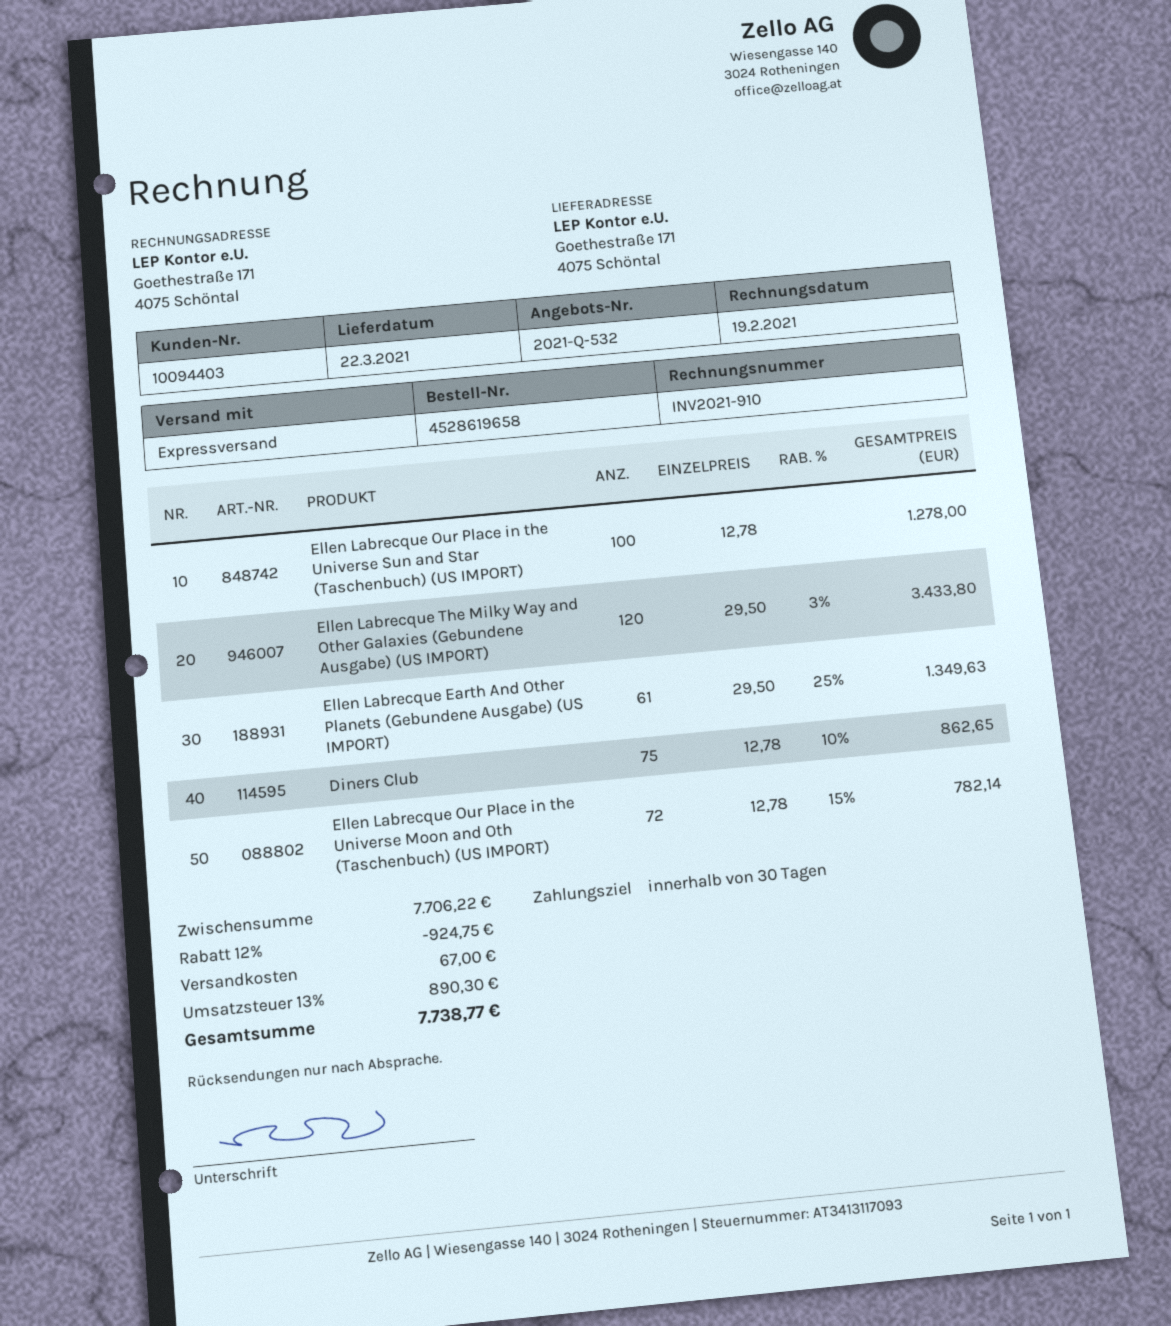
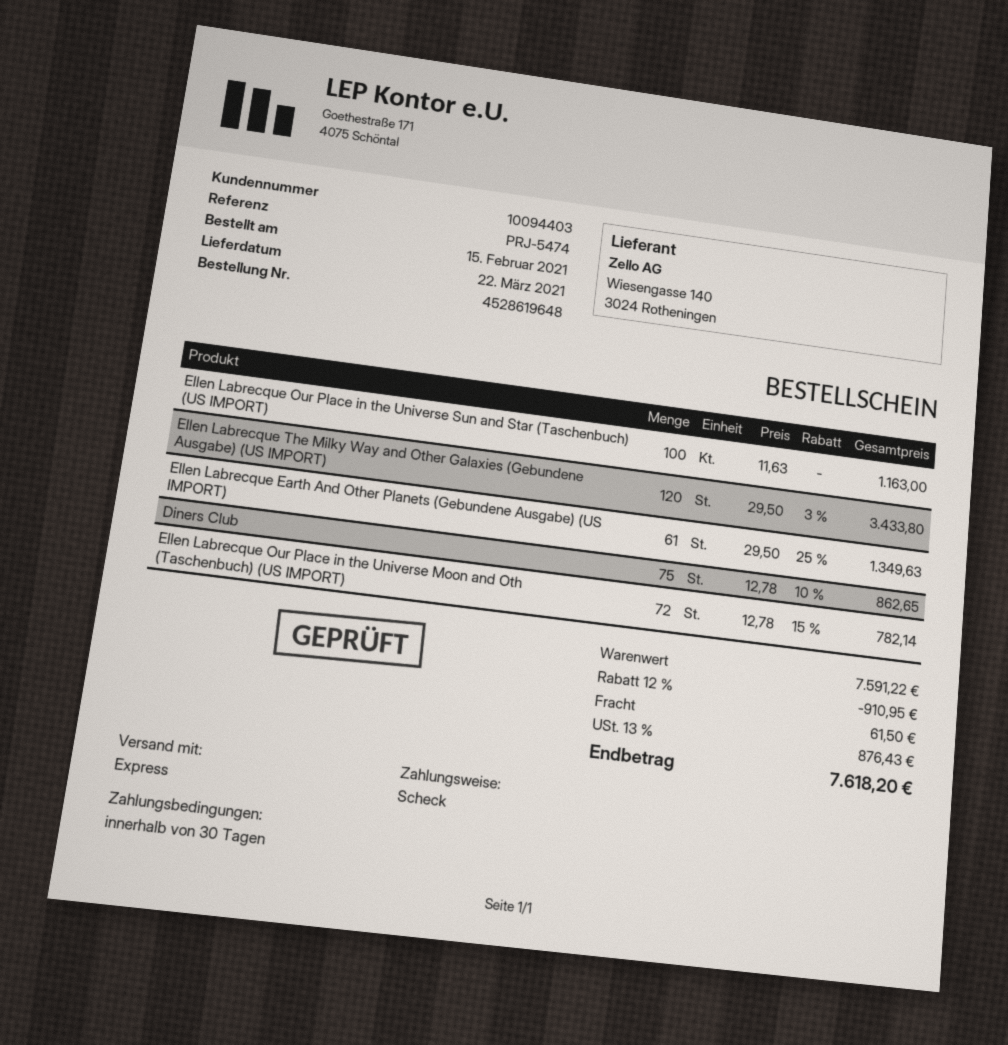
order number: 4528619658 -> 4528619648
Ellen Labrecque Our Place in the Universe Sun and Star (Taschenbuch) (US IMPORT): 100 x 12.78 = 1278.00 -> 100 x 11.63 = 1163.00
subtotal: 7706.22 -> 7591.22
discount: 12% = 924.75 -> 12% = 910.95
shipping: 67.00 -> 61.50
tax: 13% = 890.30 -> 13% = 876.43
total: 7738.77 -> 7618.20

